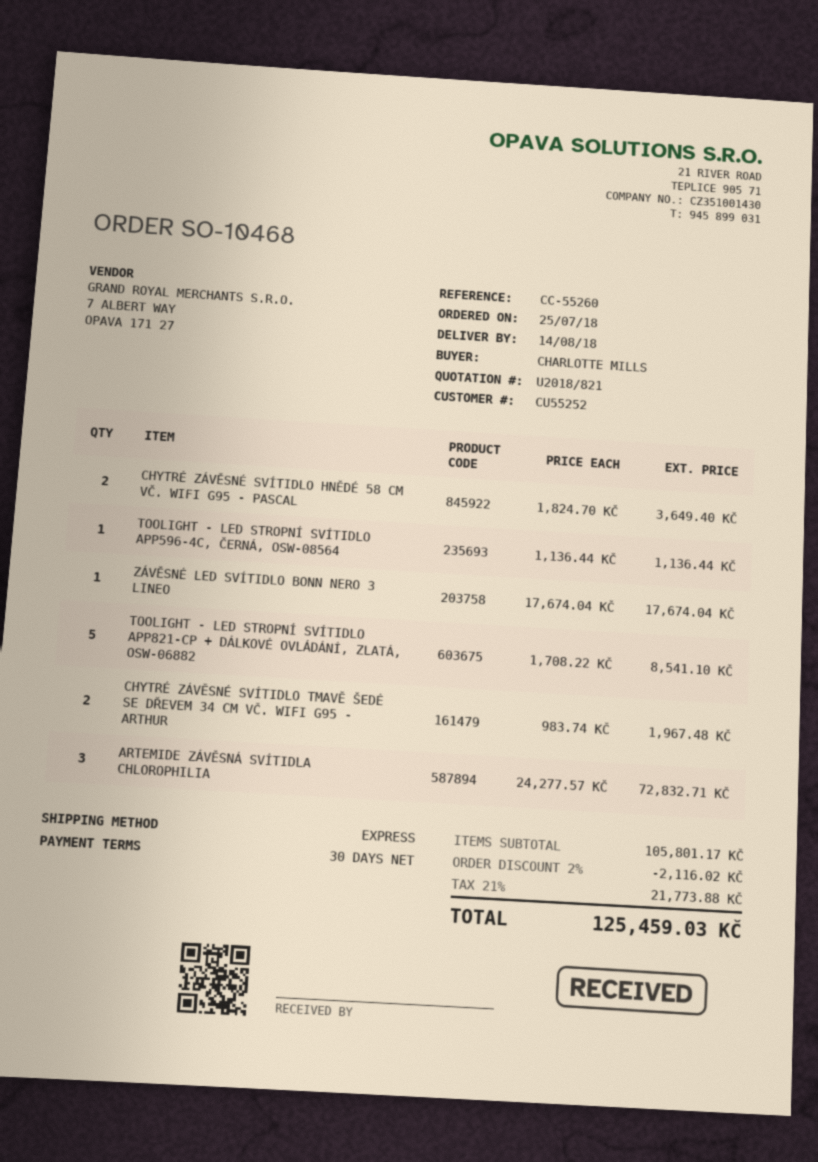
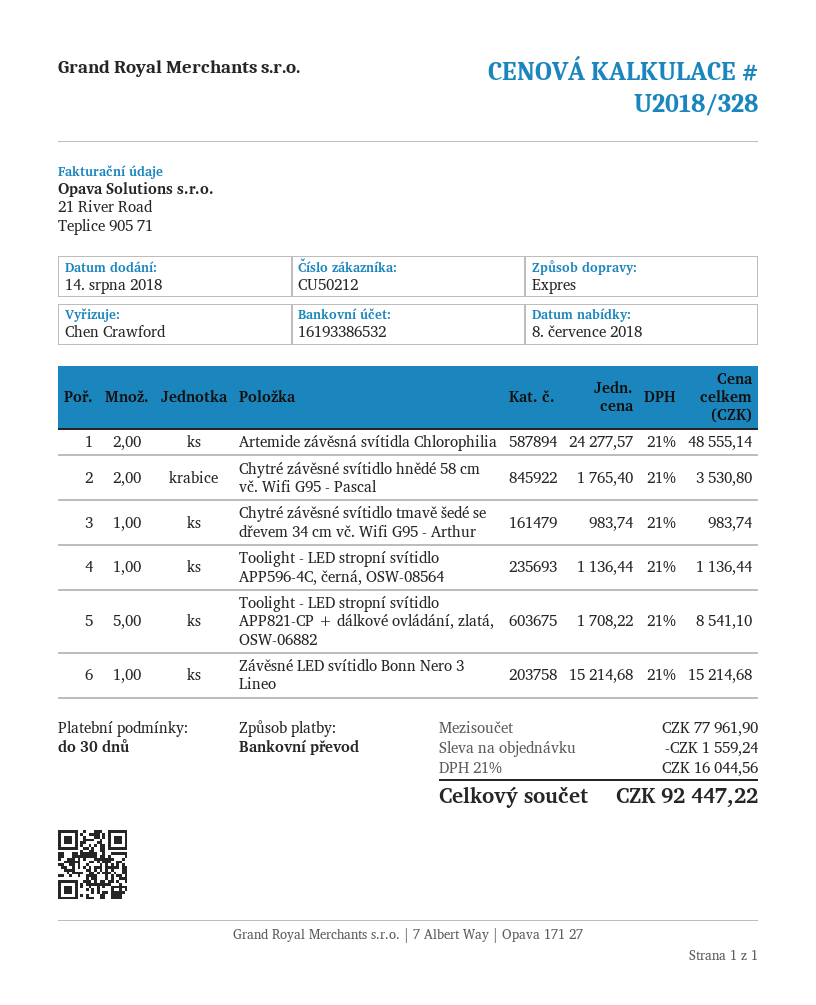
quote number: U2018/821 -> U2018/328
customer number: CU55252 -> CU50212
CHYTRÉ ZÁVĚSNÉ SVÍTIDLO HNĚDÉ 58 CM VČ. WIFI G95 - PASCAL: 2 x 1824.70 = 3649.40 -> 2 x 1765.40 = 3530.80
ZÁVĚSNÉ LED SVÍTIDLO BONN NERO 3 LINEO: 1 x 17674.04 = 17674.04 -> 1 x 15214.68 = 15214.68
CHYTRÉ ZÁVĚSNÉ SVÍTIDLO TMAVĚ ŠEDÉ SE DŘEVEM 34 CM VČ. WIFI G95 - ARTHUR: 2 x 983.74 = 1967.48 -> 1 x 983.74 = 983.74
ARTEMIDE ZÁVĚSNÁ SVÍTIDLA CHLOROPHILIA: 3 x 24277.57 = 72832.71 -> 2 x 24277.57 = 48555.14
subtotal: 105801.17 -> 77961.90
discount: 2116.02 -> 1559.24
tax: 21% = 21773.88 -> 21% = 16044.56
total: 125459.03 -> 92447.22

